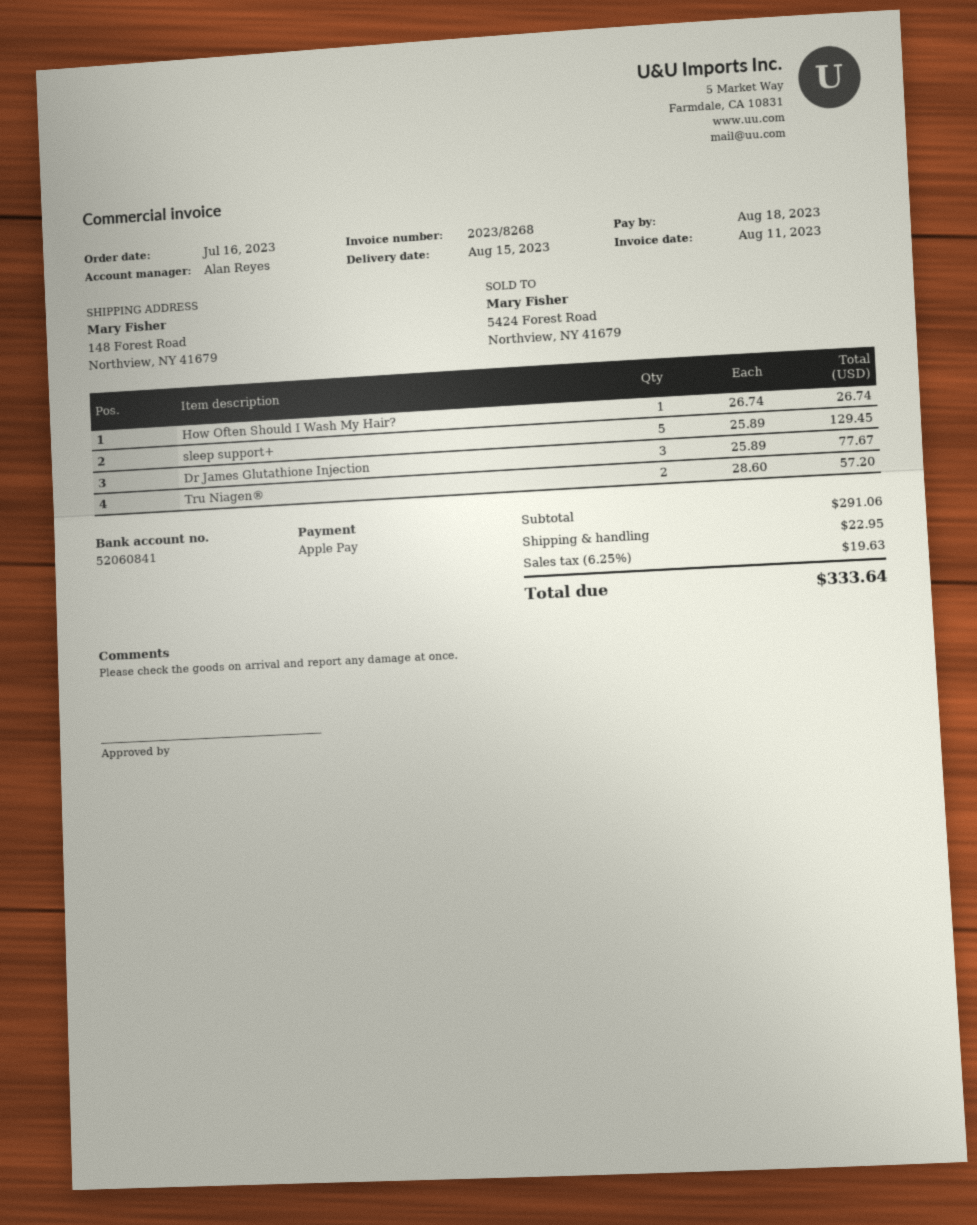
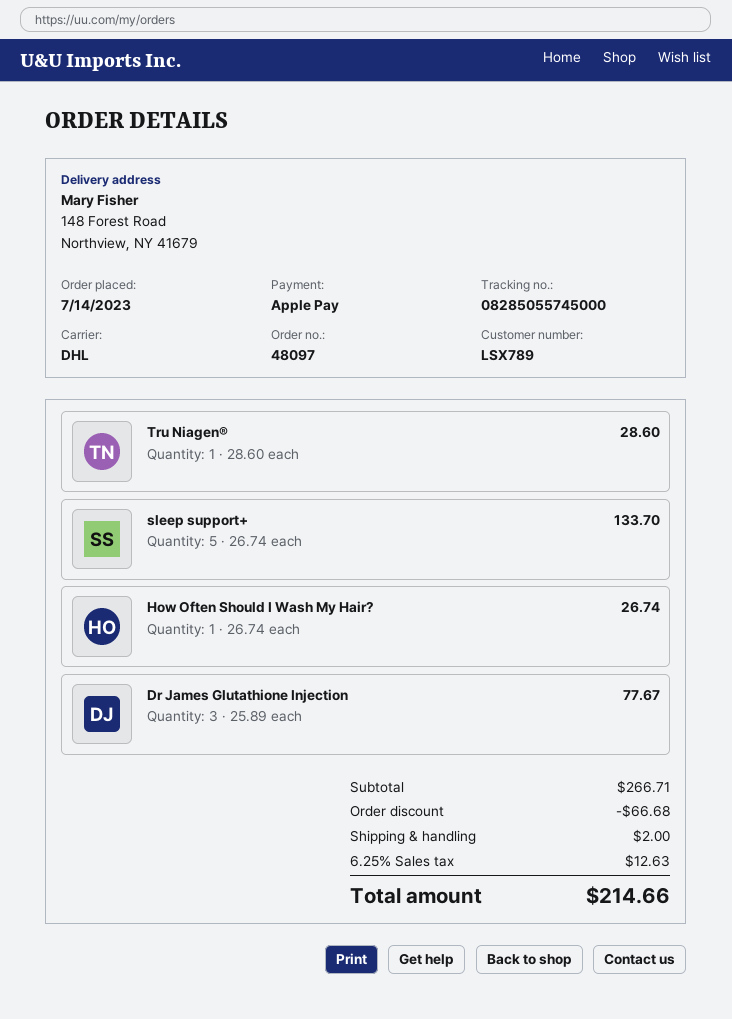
order date: 2023-07-16 -> 2023-07-14
sleep support+: 5 x 25.89 = 129.45 -> 5 x 26.74 = 133.70
Tru Niagen®: 2 x 28.60 = 57.20 -> 1 x 28.60 = 28.60
subtotal: 291.06 -> 266.71
discount: none -> 66.68
shipping: 22.95 -> 2.00
tax: 6.25% = 19.63 -> 6.25% = 12.63
total: 333.64 -> 214.66

